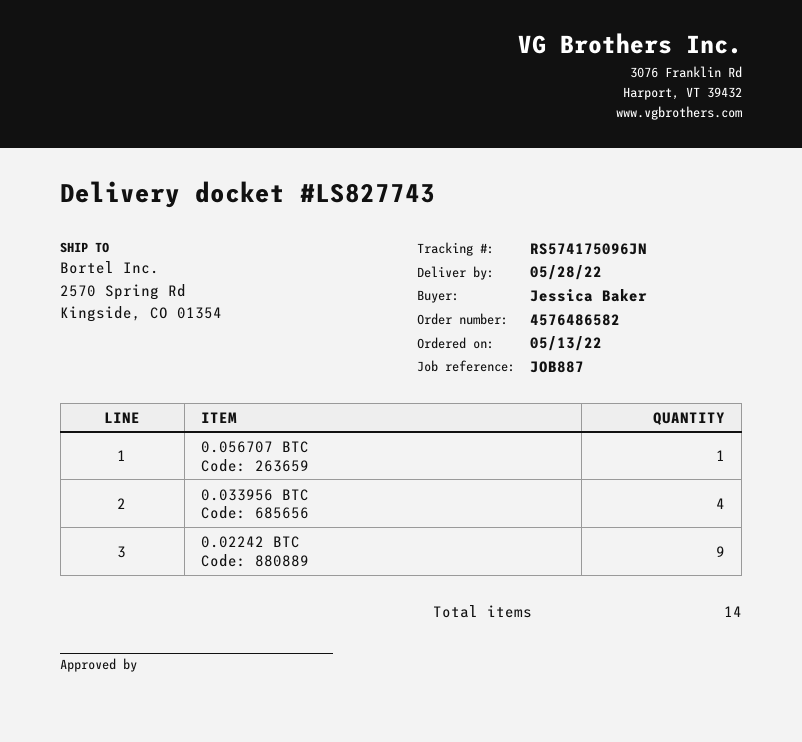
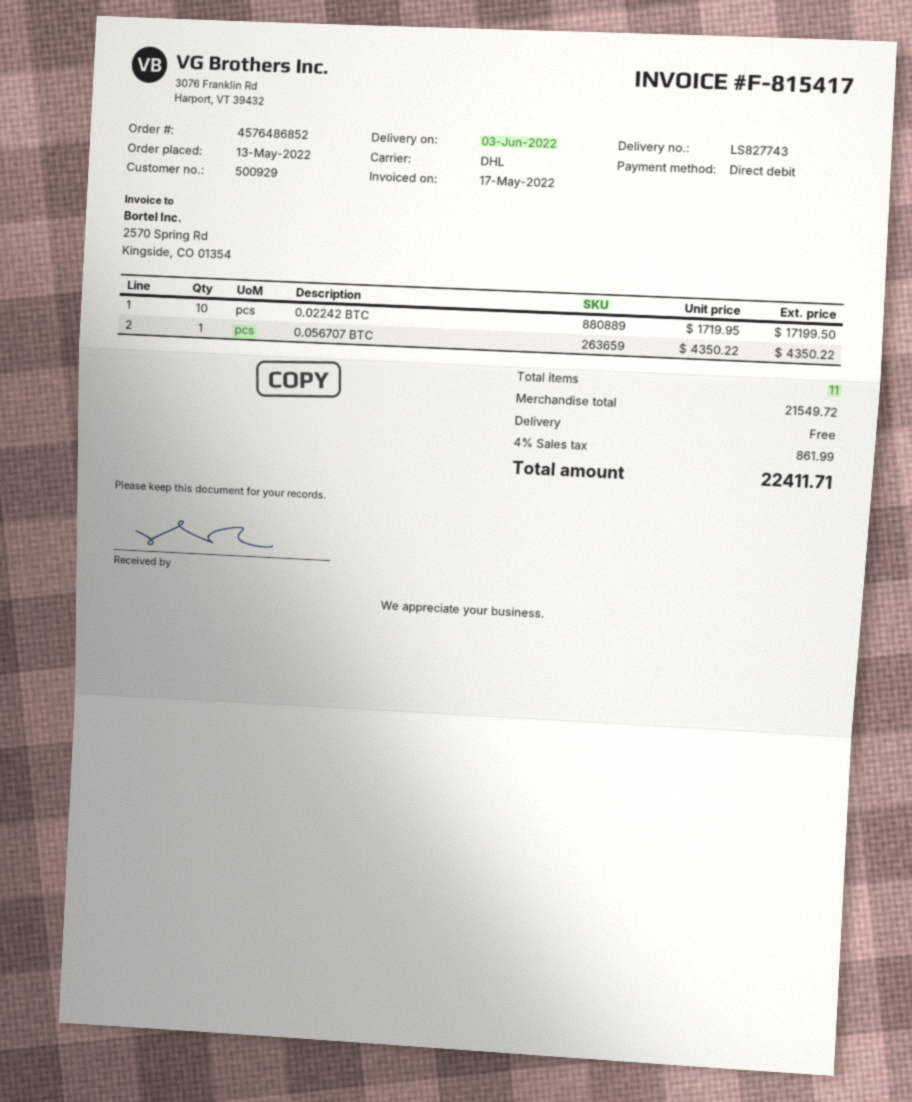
order number: 4576486582 -> 4576486852
delivery date: 2022-05-28 -> 2022-06-03
0.033956 BTC: 4 -> none
0.02242 BTC: 9 -> 10
total quantity: 14 -> 11

